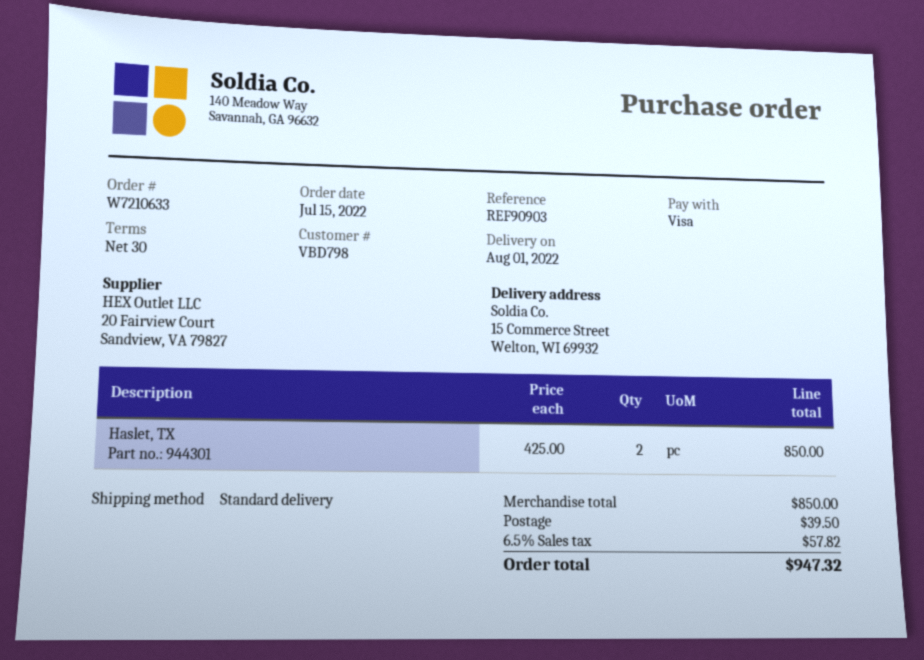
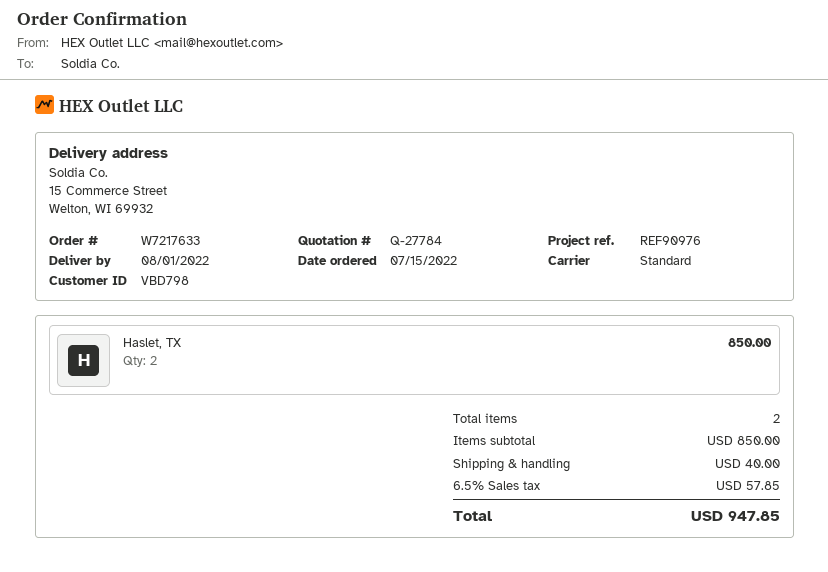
order number: W7210633 -> W7217633
reference: REF90903 -> REF90976
shipping: 39.50 -> 40.00
tax: 6.5% = 57.82 -> 6.5% = 57.85
total: 947.32 -> 947.85

